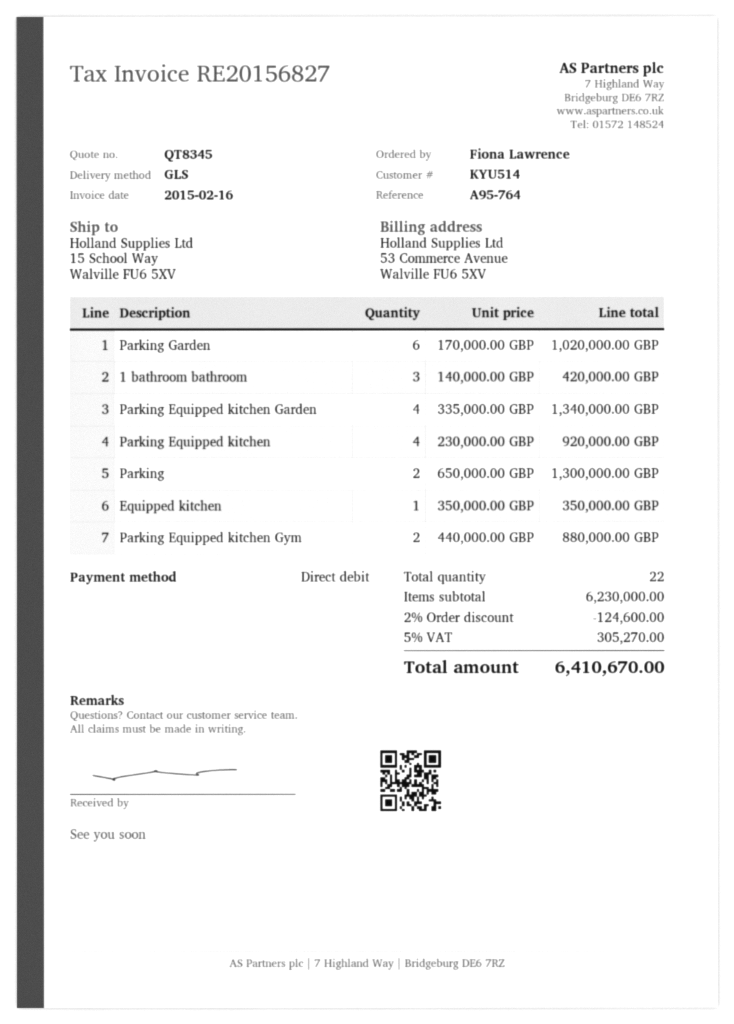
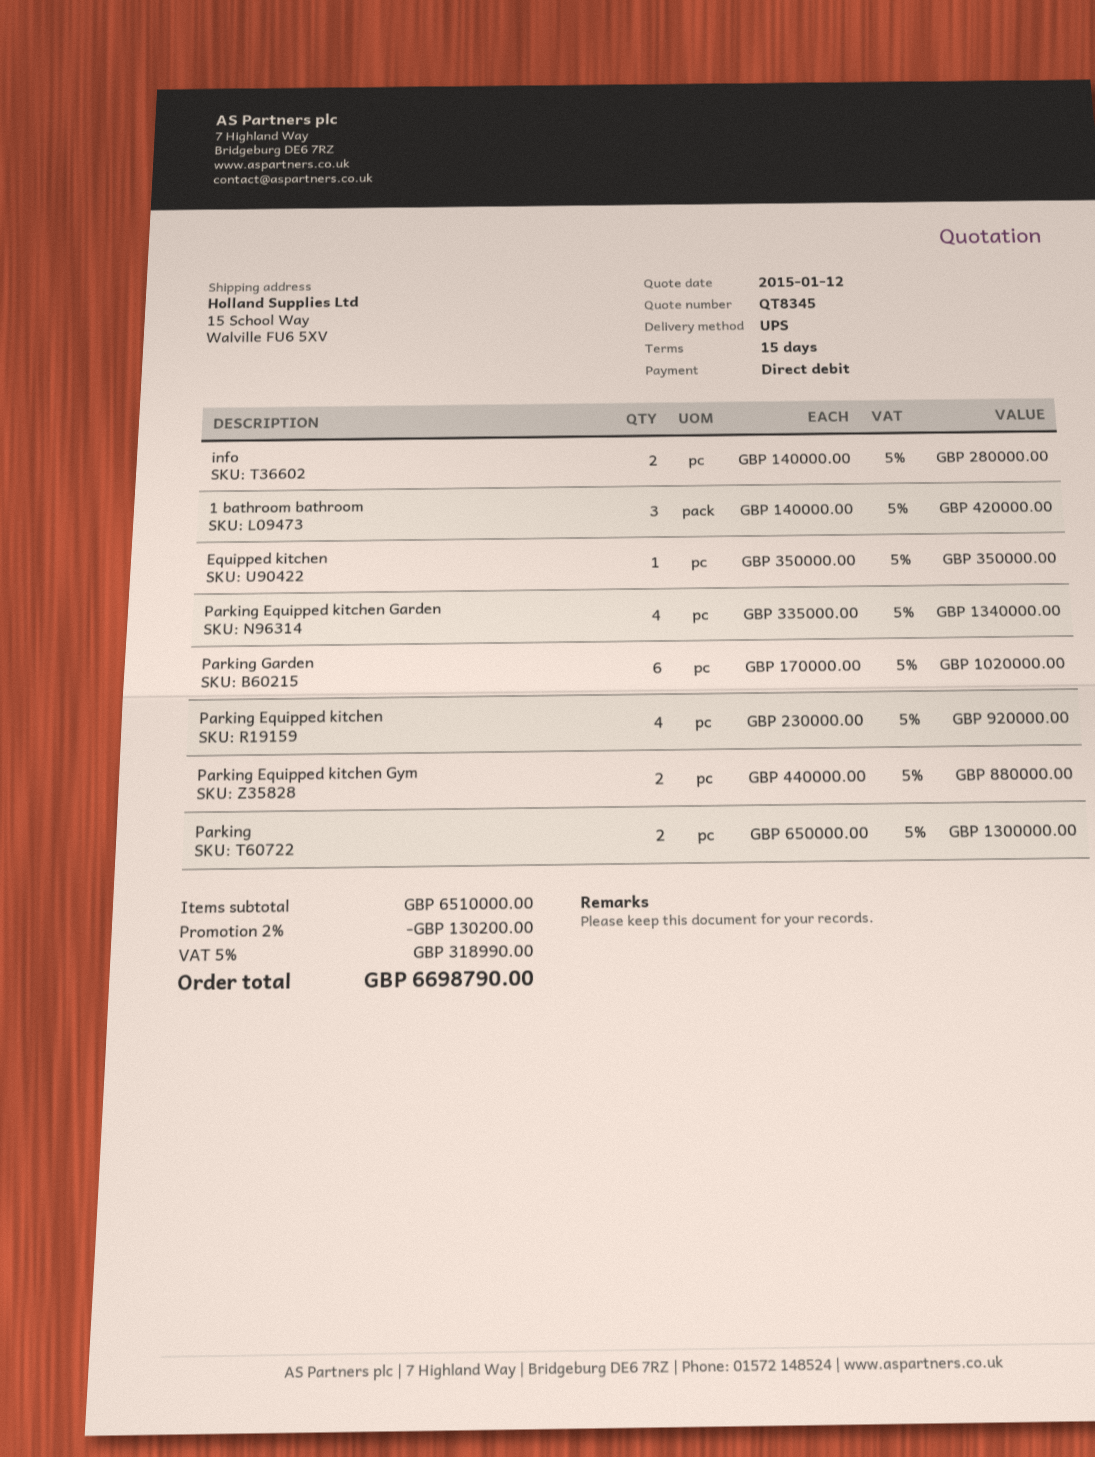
shipping method: GLS -> UPS
info: none -> 2 x 140000.00 = 280000.00
subtotal: 6230000.00 -> 6510000.00
discount: 2% = 124600.00 -> 2% = 130200.00
tax: 5% = 305270.00 -> 5% = 318990.00
total: 6410670.00 -> 6698790.00

